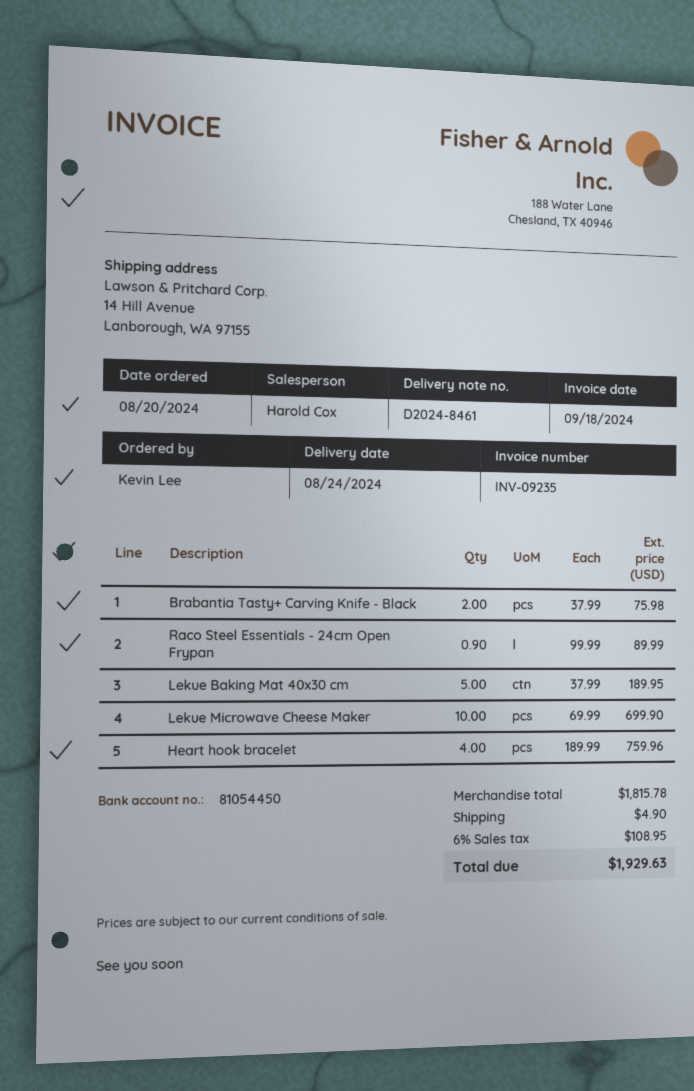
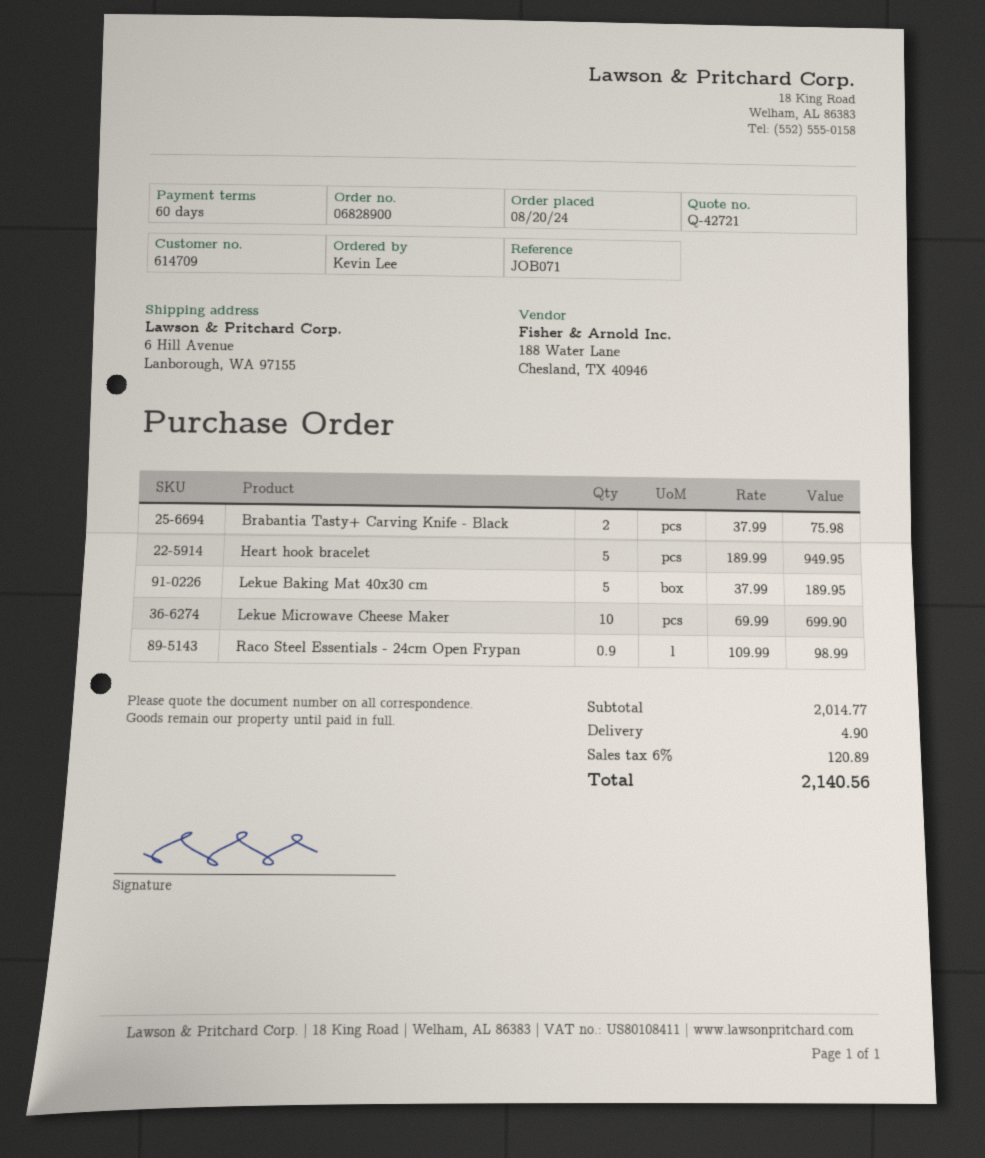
ship to: 14 Hill Avenue, Lanborough, WA 97155 -> 6 Hill Avenue, Lanborough, WA 97155
Raco Steel Essentials - 24cm Open Frypan: 0.9 x 99.99 = 89.99 -> 0.9 x 109.99 = 98.99
Heart hook bracelet: 4 x 189.99 = 759.96 -> 5 x 189.99 = 949.95
subtotal: 1815.78 -> 2014.77
tax: 6% = 108.95 -> 6% = 120.89
total: 1929.63 -> 2140.56

